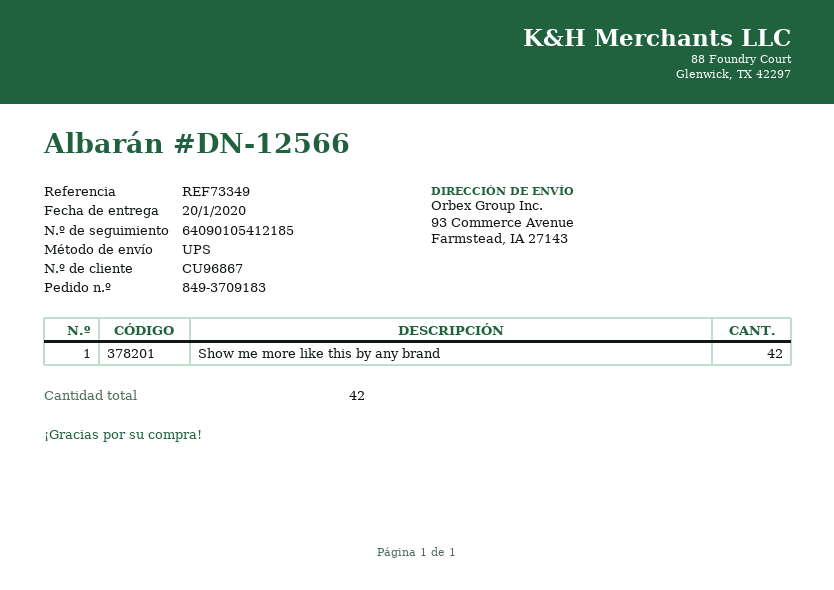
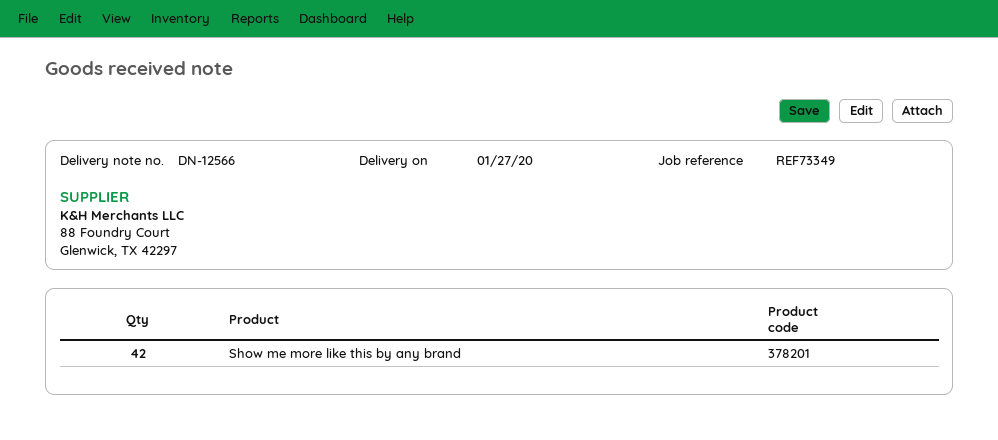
delivery date: 2020-01-20 -> 2020-01-27

